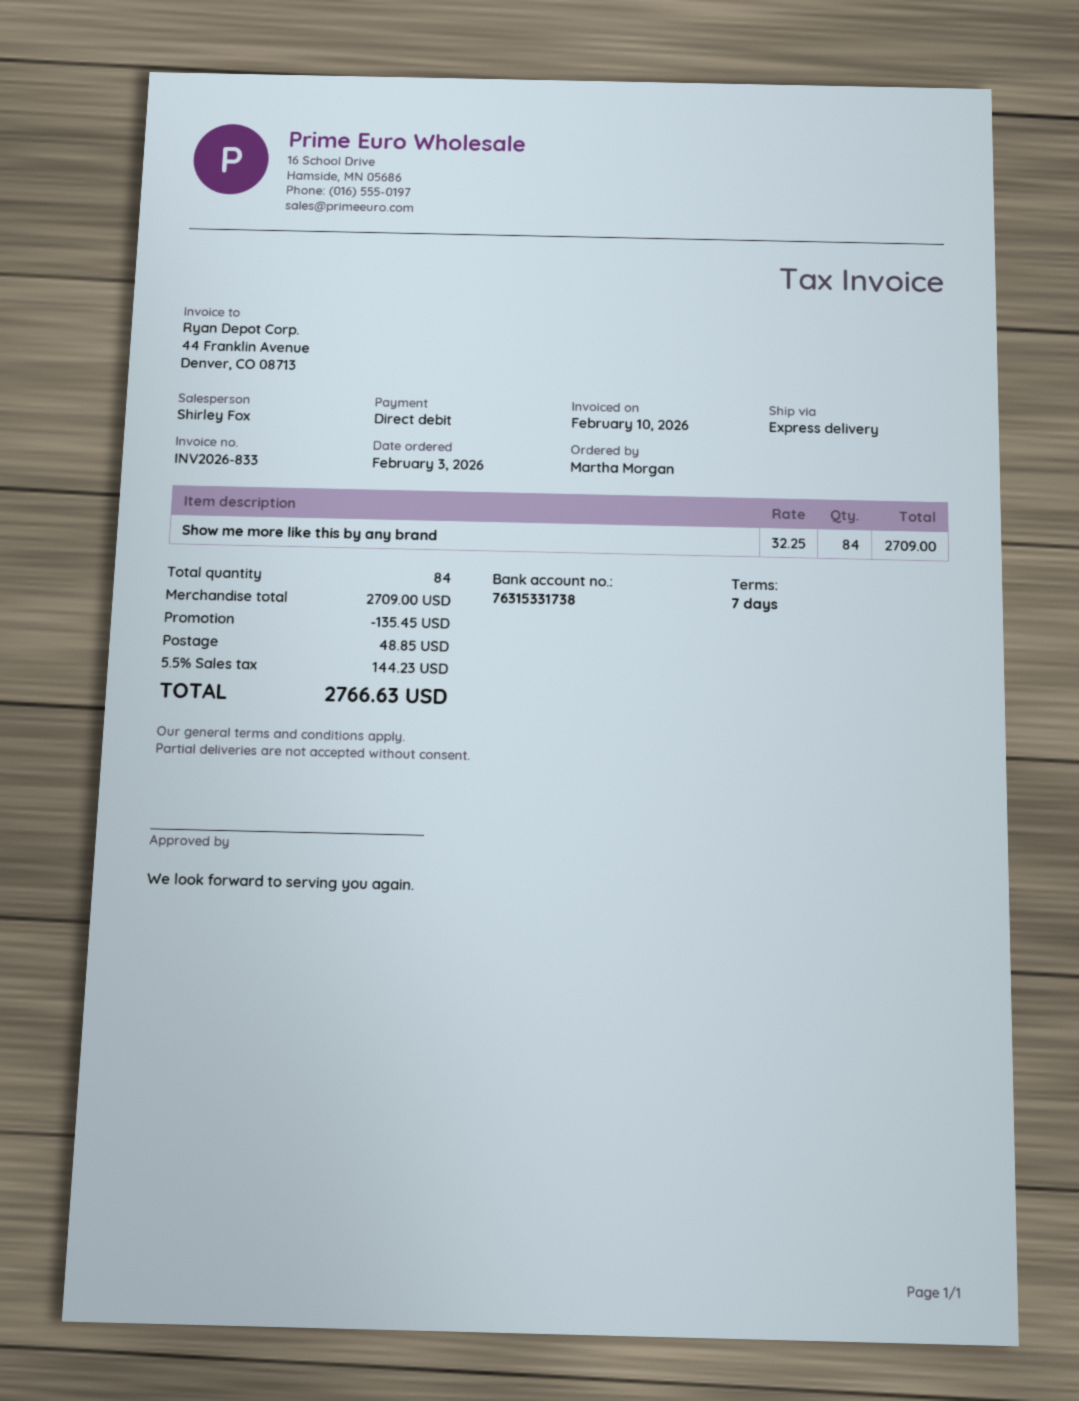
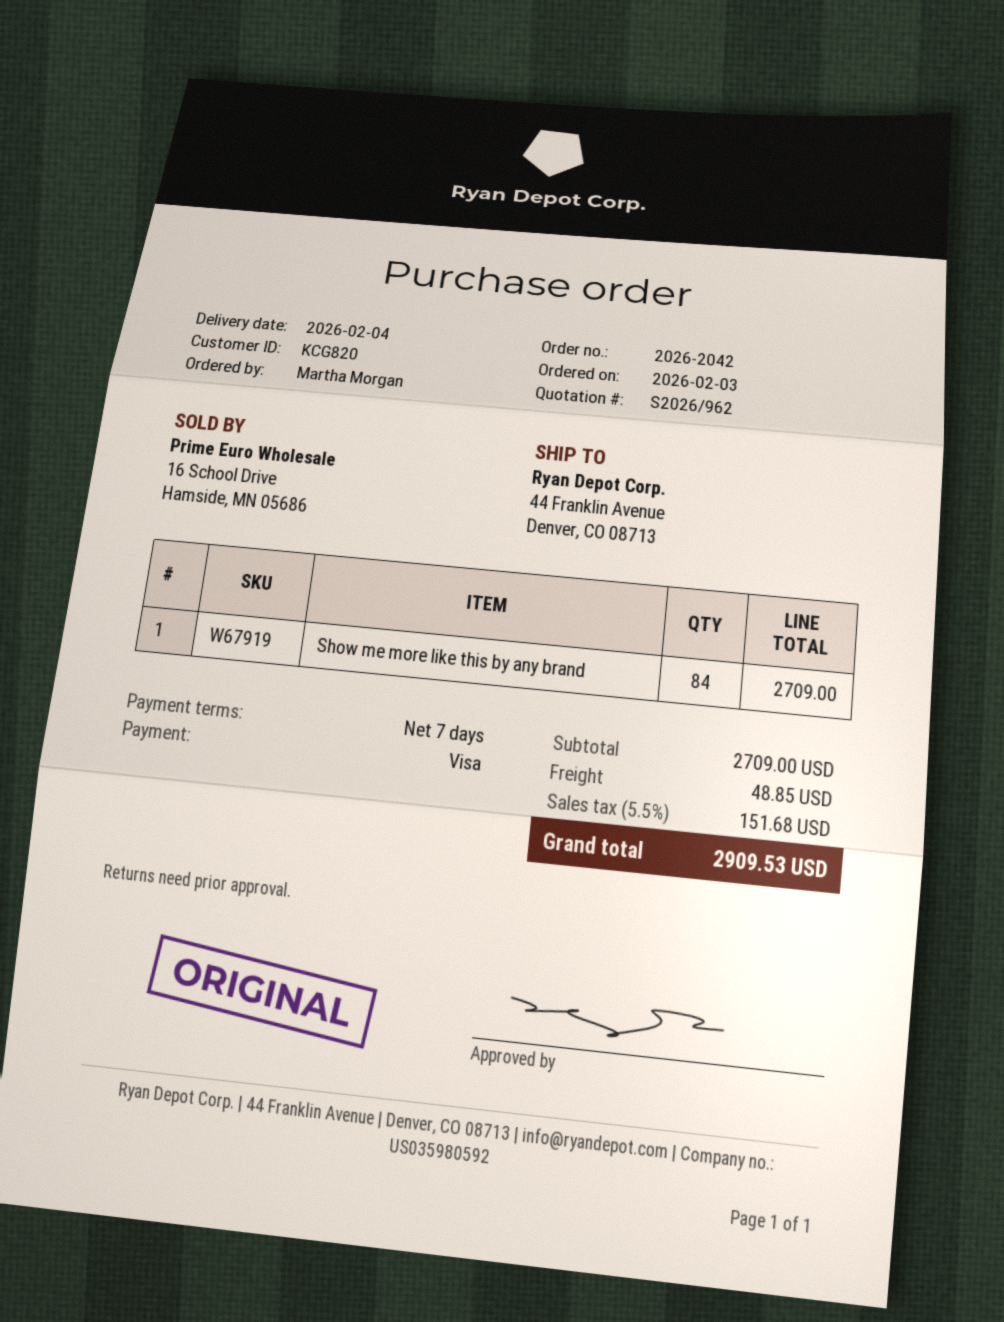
payment method: direct debit -> Visa
discount: 135.45 -> none
tax: 5.5% = 144.23 -> 5.5% = 151.68
total: 2766.63 -> 2909.53

